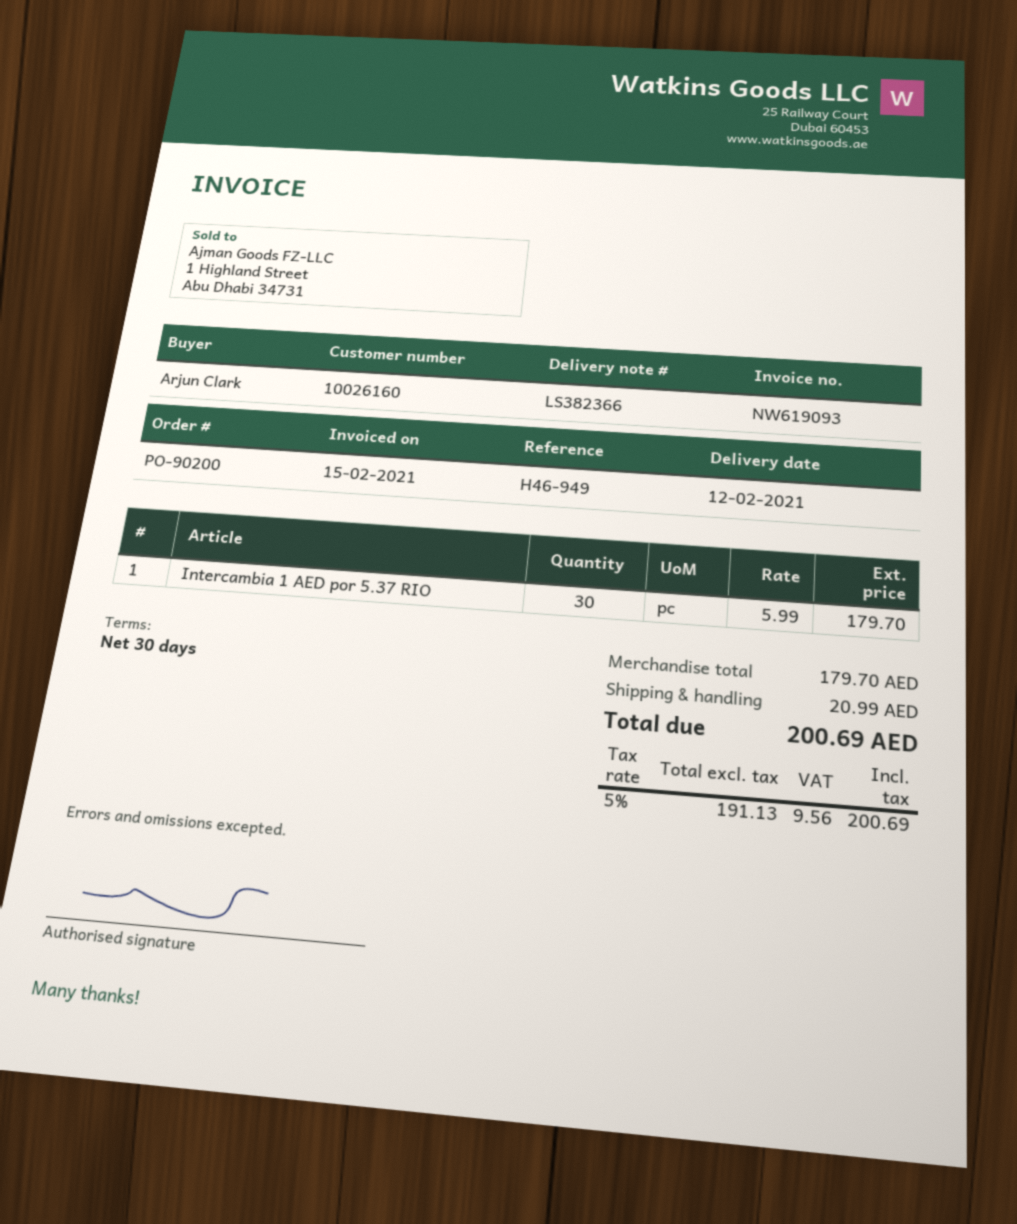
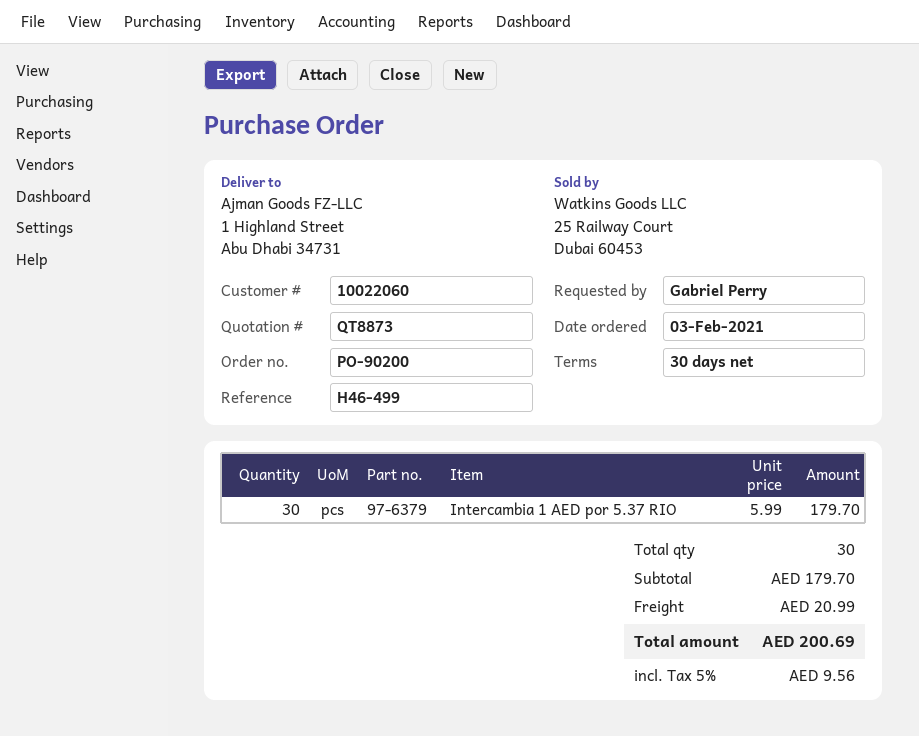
customer number: 10026160 -> 10022060
reference: H46-949 -> H46-499
ordered by: Arjun Clark -> Gabriel Perry

